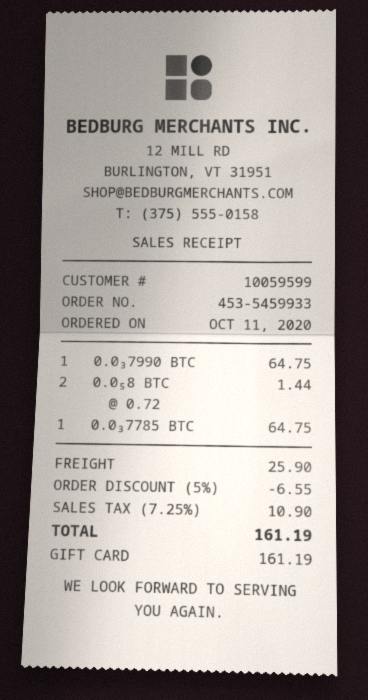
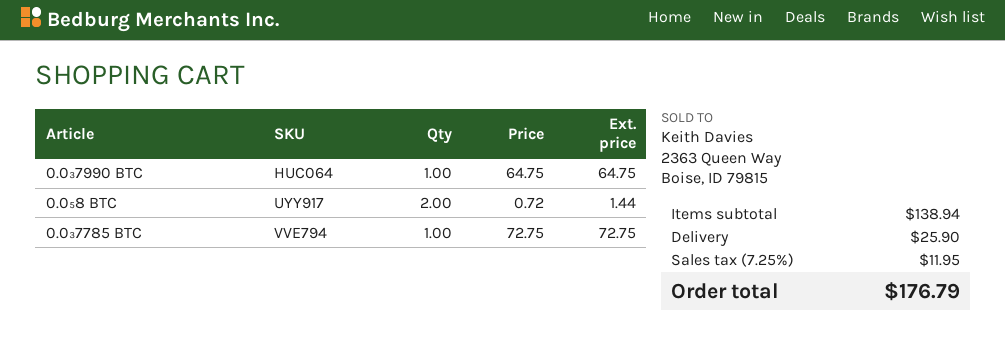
0.0₃7785 BTC: 1 x 64.75 = 64.75 -> 1 x 72.75 = 72.75
discount: 5% = 6.55 -> none
tax: 7.25% = 10.90 -> 7.25% = 11.95
total: 161.19 -> 176.79

